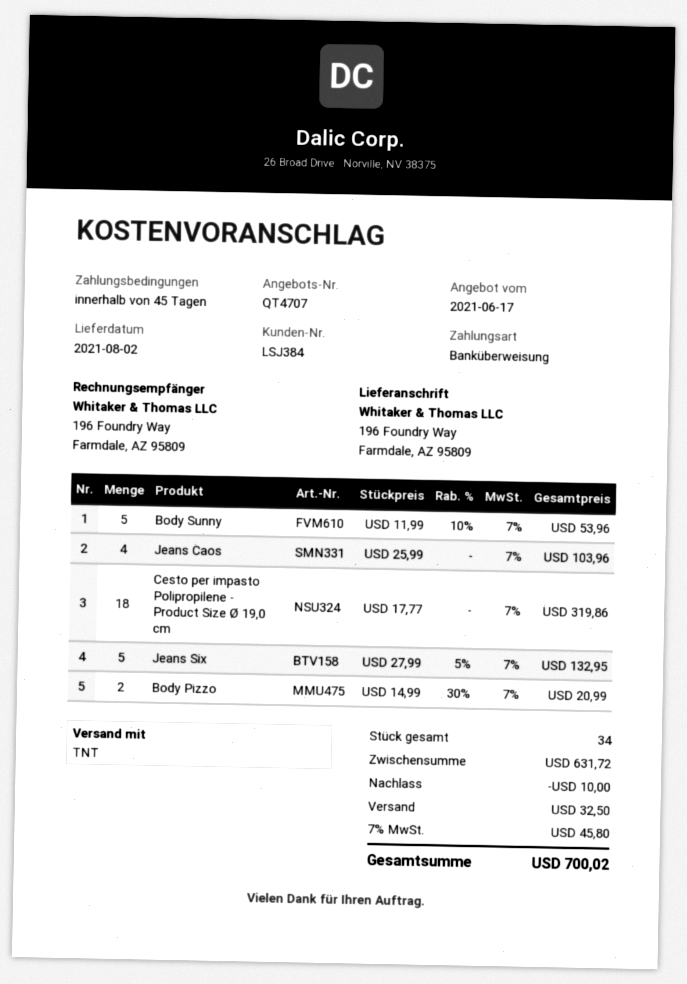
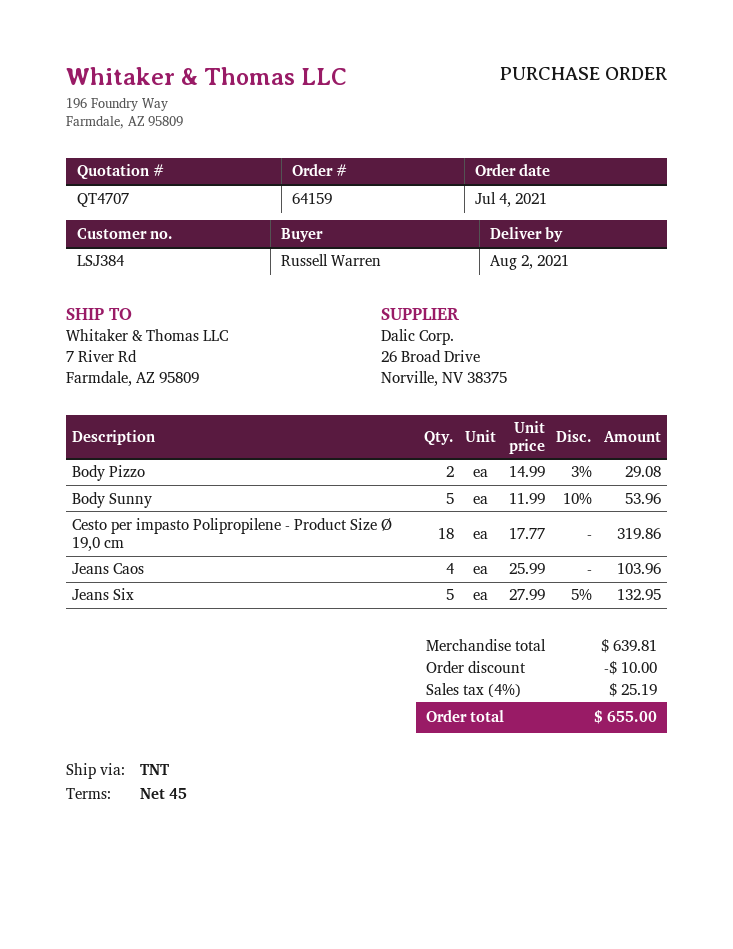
ship to: 196 Foundry Way, Farmdale, AZ 95809 -> 7 River Rd, Farmdale, AZ 95809
Body Pizzo: 2 x 14.99 - 30% = 20.99 -> 2 x 14.99 - 3% = 29.08
subtotal: 631.72 -> 639.81
shipping: 32.50 -> none
tax: 7% = 45.80 -> 4% = 25.19
total: 700.02 -> 655.00

